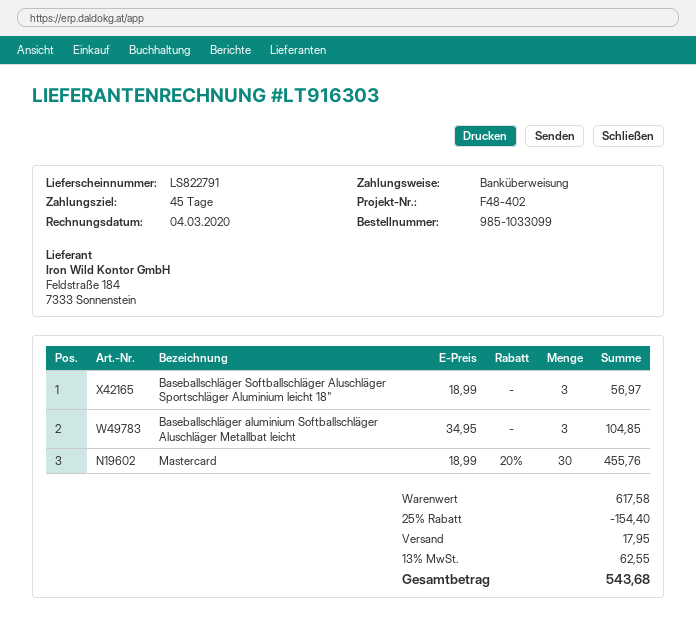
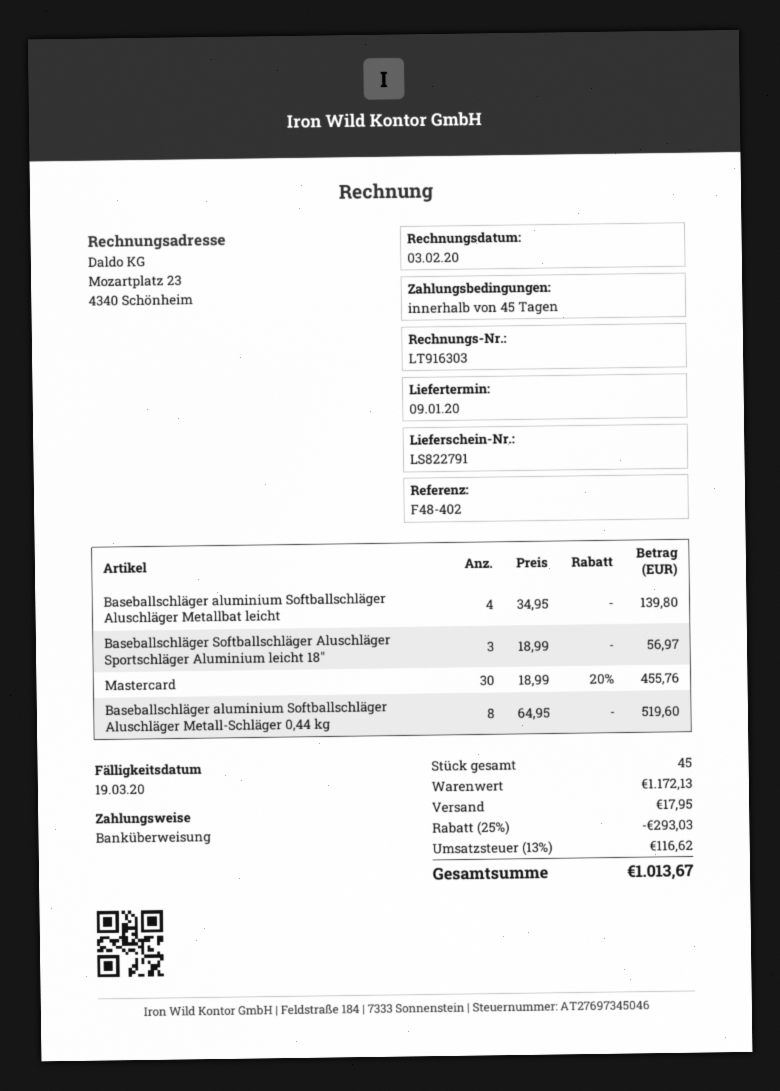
invoice date: 2020-03-04 -> 2020-02-03
Baseballschläger aluminium Softballschläger Aluschläger Metallbat leicht: 3 x 34.95 = 104.85 -> 4 x 34.95 = 139.80
Baseballschläger aluminium Softballschläger Aluschläger Metall-Schläger 0,44 kg: none -> 8 x 64.95 = 519.60
subtotal: 617.58 -> 1172.13
discount: 25% = 154.40 -> 25% = 293.03
tax: 13% = 62.55 -> 13% = 116.62
total: 543.68 -> 1013.67

